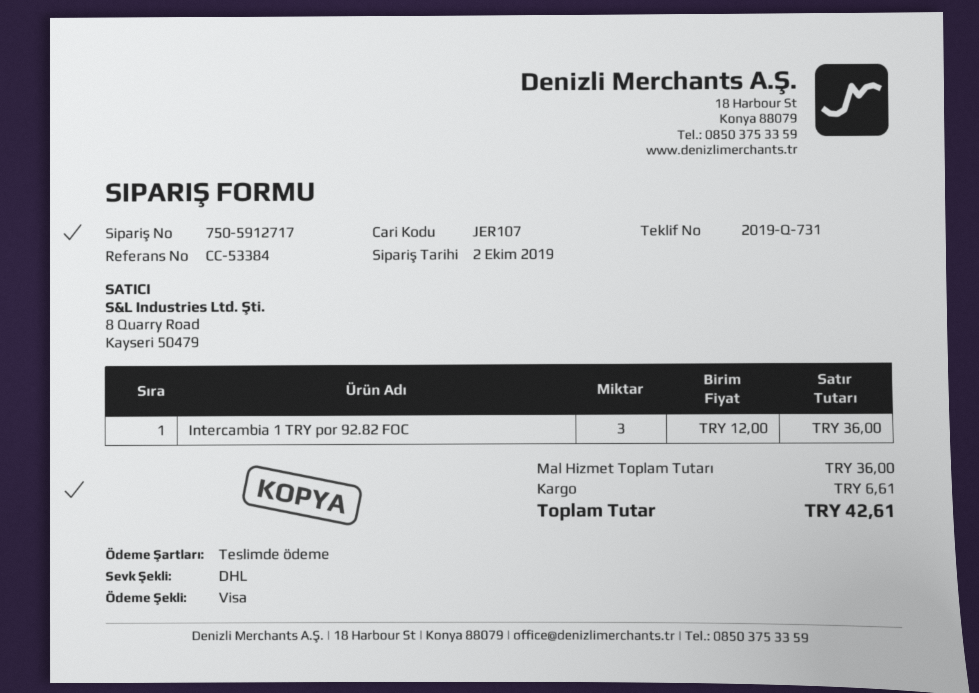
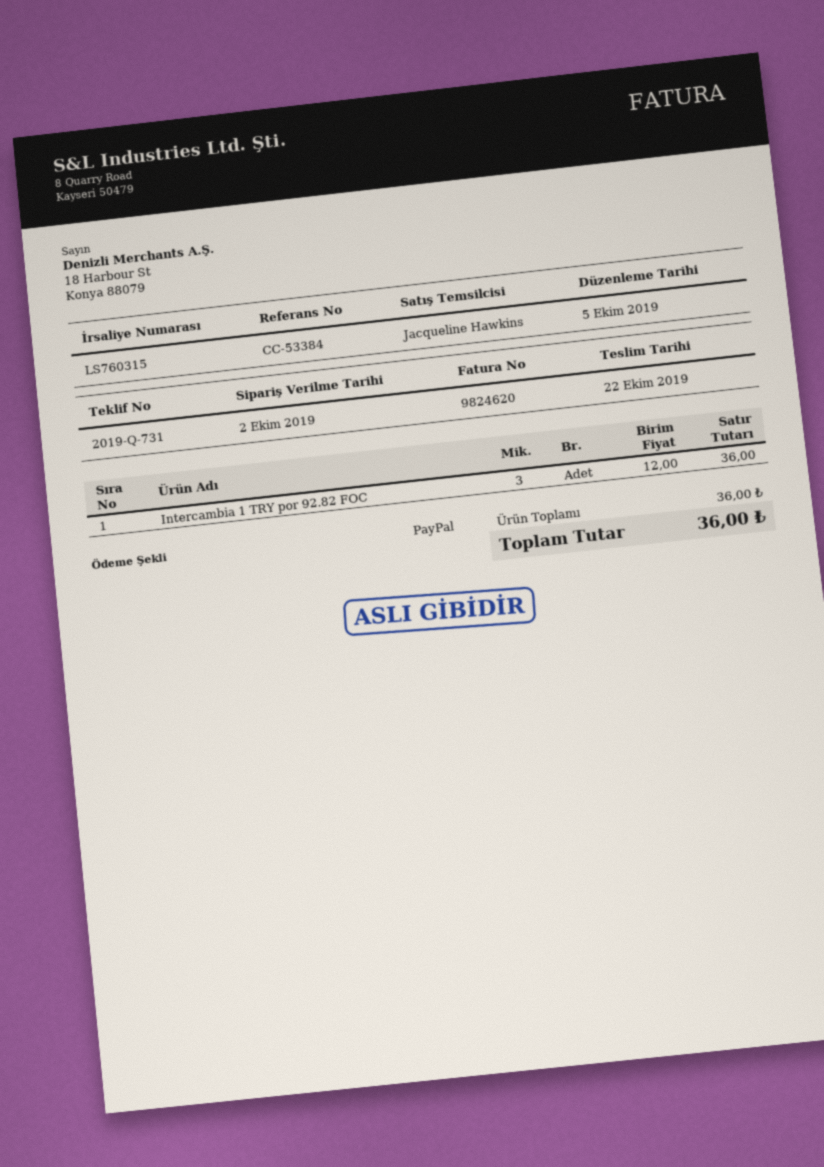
payment method: Visa -> PayPal
shipping: 6.61 -> none
total: 42.61 -> 36.00

